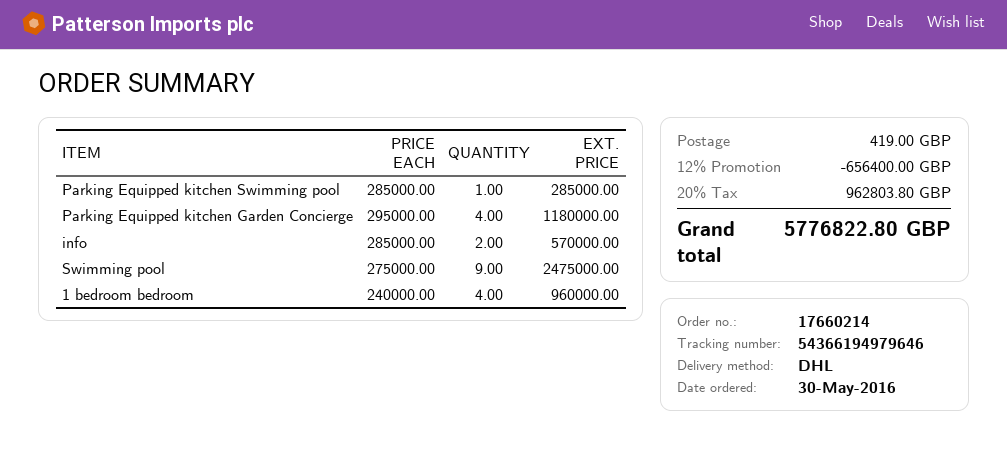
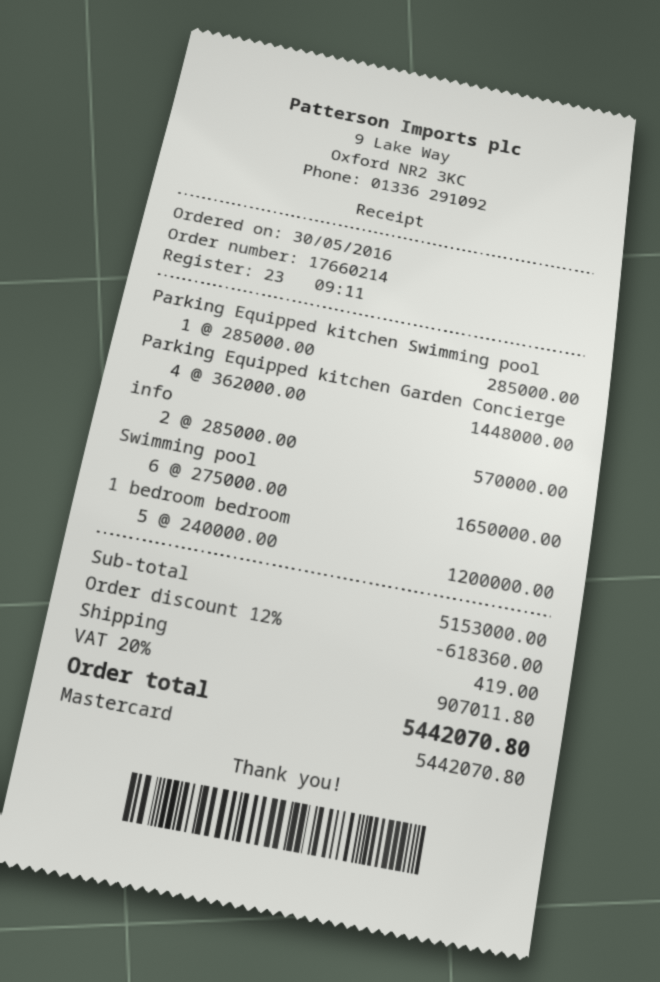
Parking Equipped kitchen Garden Concierge: 4 x 295000.00 = 1180000.00 -> 4 x 362000.00 = 1448000.00
Swimming pool: 9 x 275000.00 = 2475000.00 -> 6 x 275000.00 = 1650000.00
1 bedroom bedroom: 4 x 240000.00 = 960000.00 -> 5 x 240000.00 = 1200000.00
discount: 12% = 656400.00 -> 12% = 618360.00
tax: 20% = 962803.80 -> 20% = 907011.80
total: 5776822.80 -> 5442070.80

